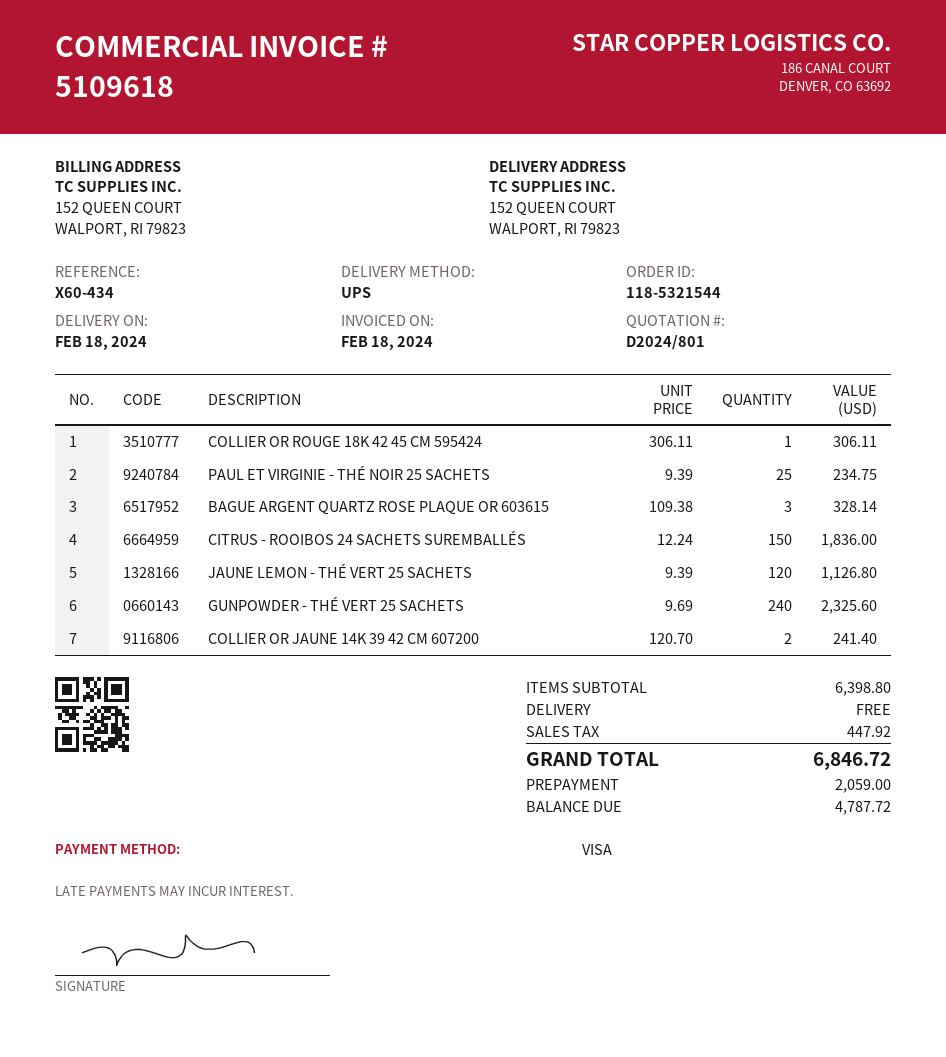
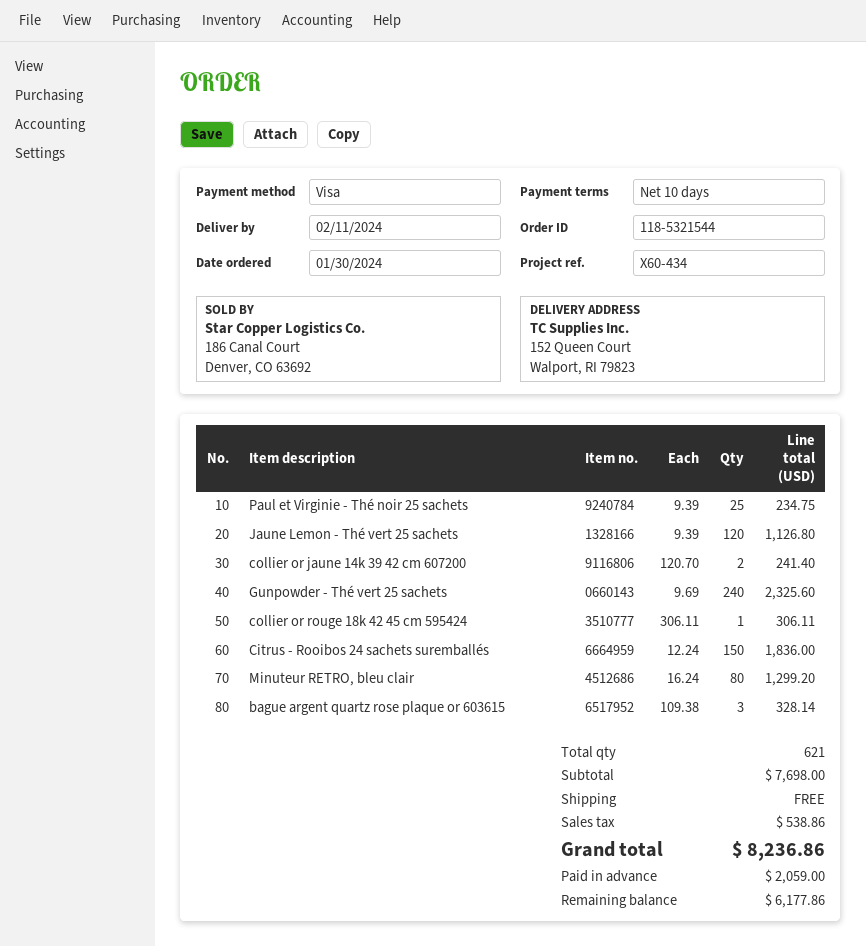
delivery date: 2024-02-18 -> 2024-02-11
Minuteur RETRO, bleu clair: none -> 80 x 16.24 = 1299.20
subtotal: 6398.80 -> 7698.00
tax: 447.92 -> 538.86
total: 6846.72 -> 8236.86
balance: 4787.72 -> 6177.86

